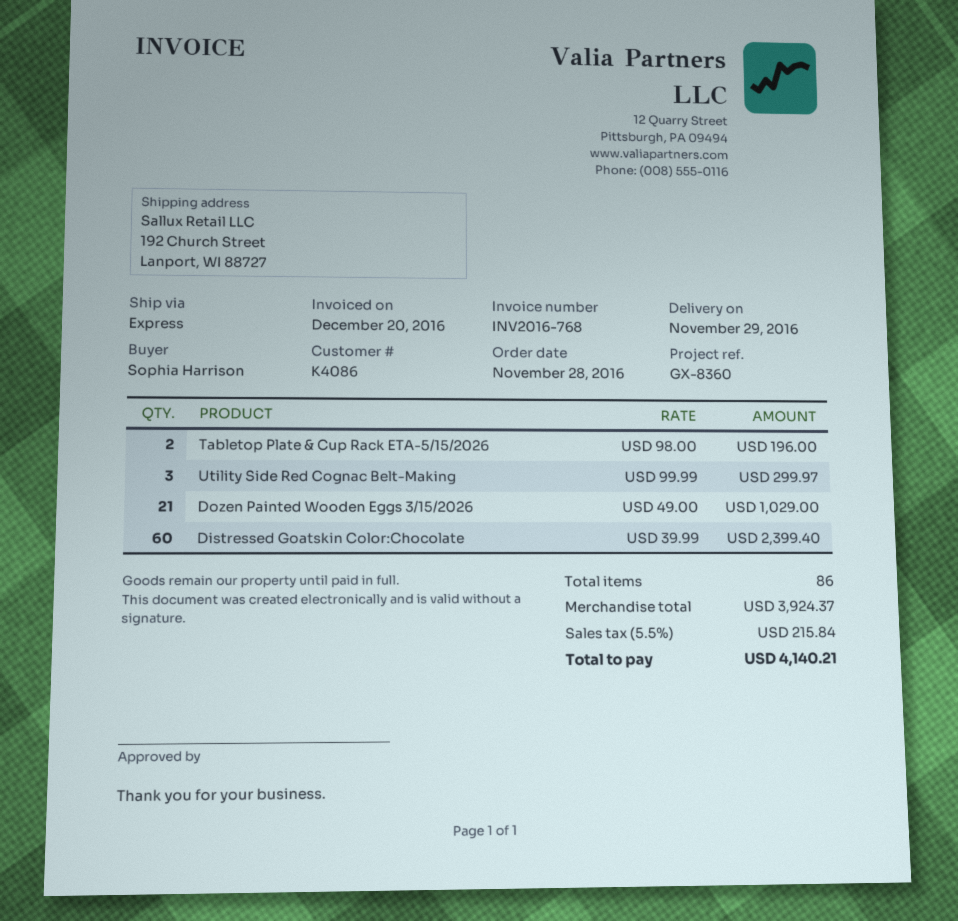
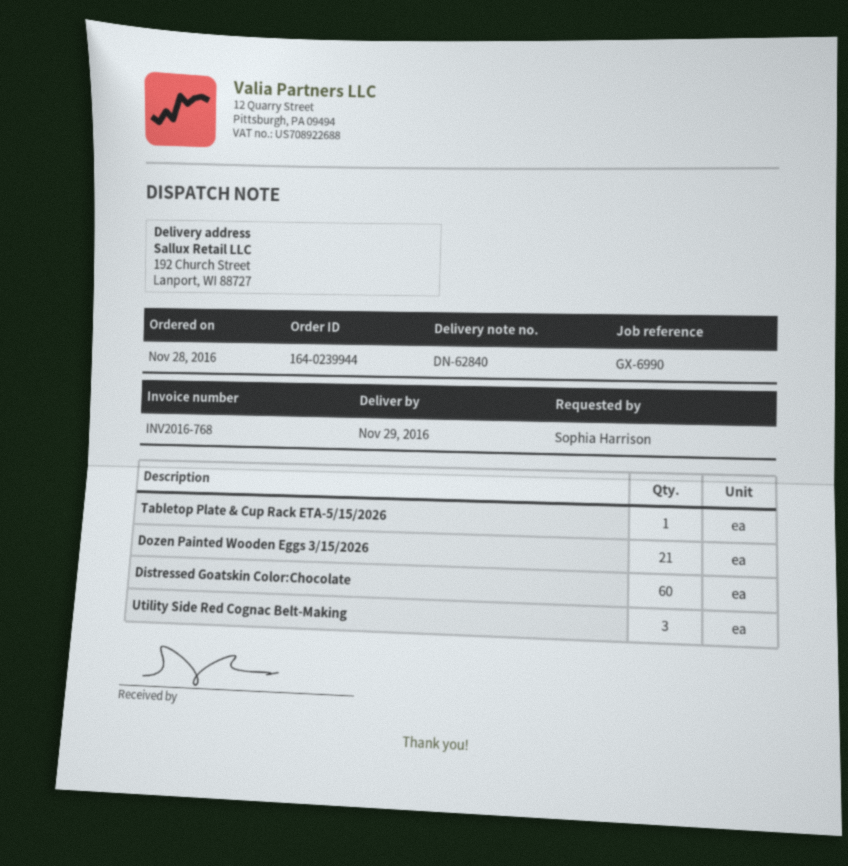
reference: GX-8360 -> GX-6990
Tabletop Plate & Cup Rack ETA-5/15/2026: 2 -> 1

